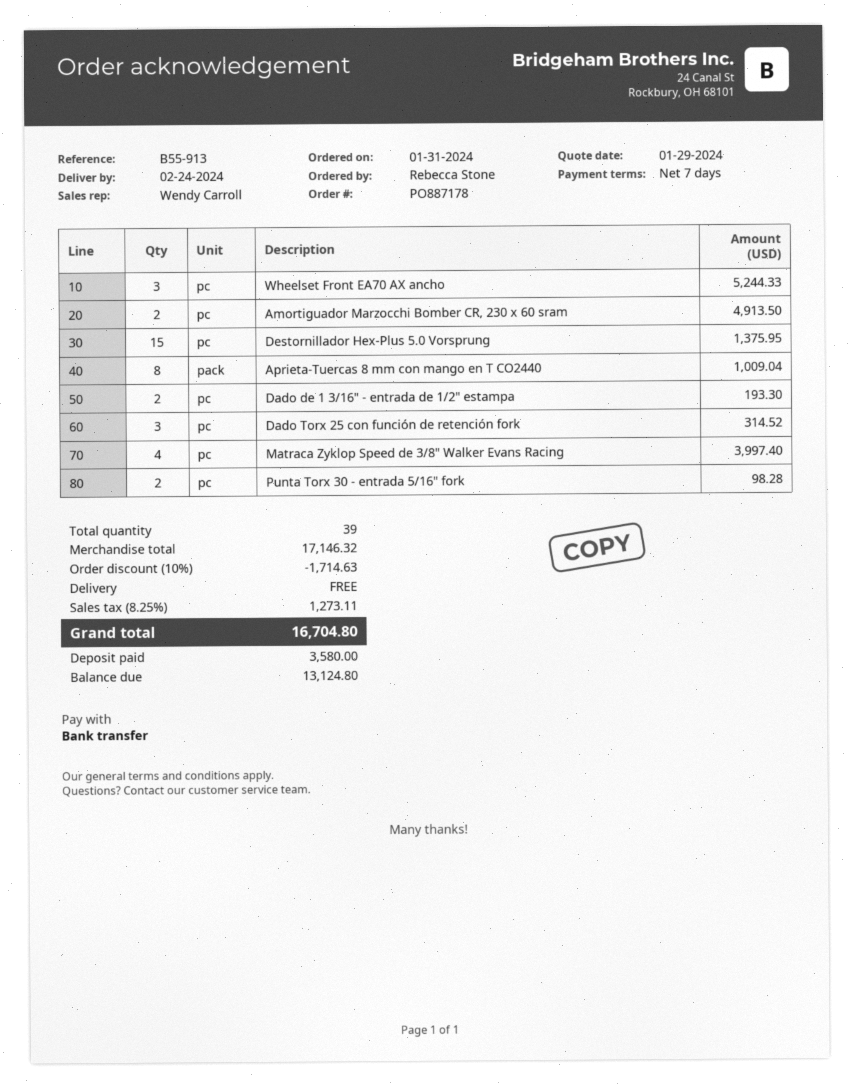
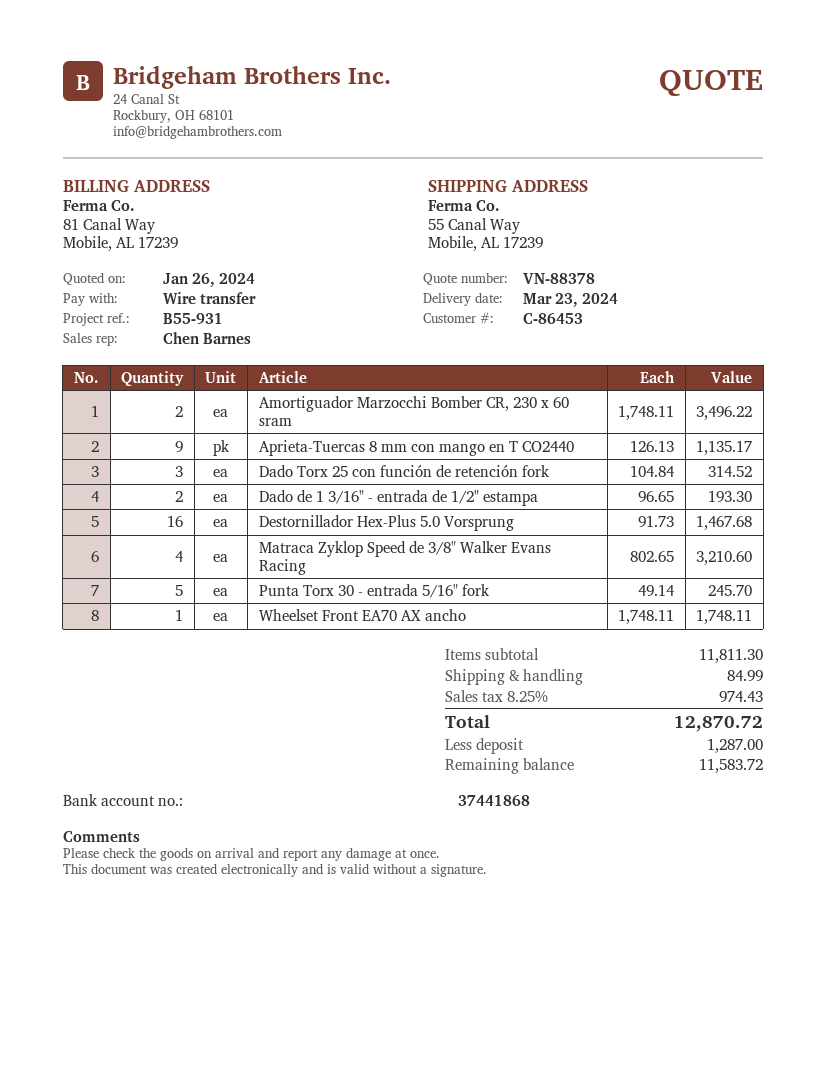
quote date: 2024-01-29 -> 2024-01-26
delivery date: 2024-02-24 -> 2024-03-23
reference: B55-913 -> B55-931
sales rep: Wendy Carroll -> Chen Barnes
Wheelset Front EA70 AX ancho: 3 for 5244.33 -> 1 for 1748.11
Amortiguador Marzocchi Bomber CR, 230 x 60 sram: 2 for 4913.50 -> 2 for 3496.22
Destornillador Hex-Plus 5.0 Vorsprung: 15 for 1375.95 -> 16 for 1467.68
Aprieta-Tuercas 8 mm con mango en T CO2440: 8 for 1009.04 -> 9 for 1135.17
Matraca Zyklop Speed de 3/8" Walker Evans Racing: 4 for 3997.40 -> 4 for 3210.60
Punta Torx 30 - entrada 5/16" fork: 2 for 98.28 -> 5 for 245.70
subtotal: 17146.32 -> 11811.30
discount: 10% = 1714.63 -> none
shipping: 0.00 -> 84.99
tax: 8.25% = 1273.11 -> 8.25% = 974.43
total: 16704.80 -> 12870.72
deposit: 3580.00 -> 1287.00
balance: 13124.80 -> 11583.72

